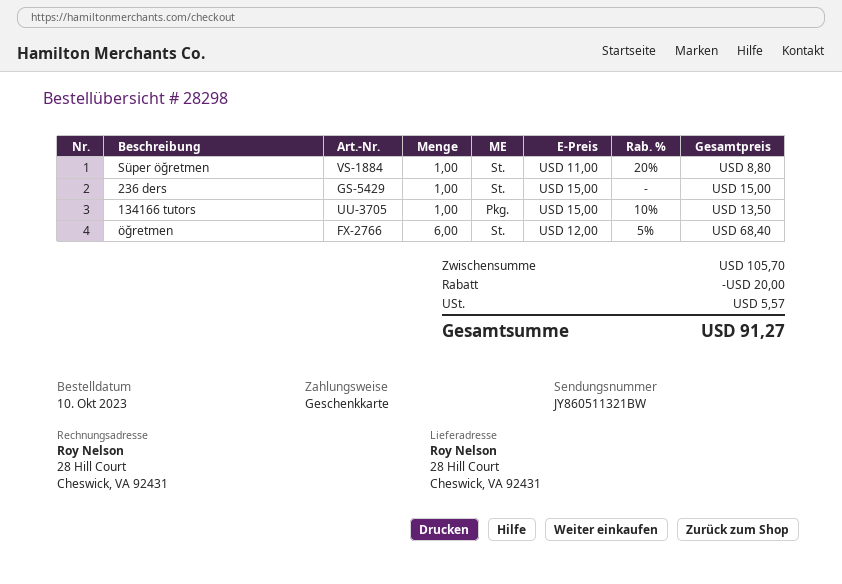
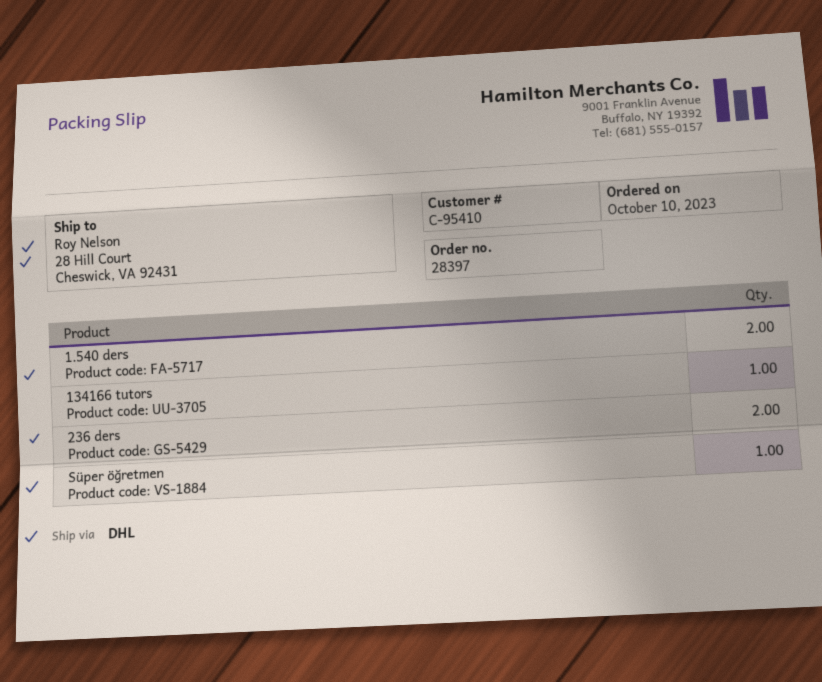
order number: 28298 -> 28397
236 ders: 1 -> 2
öğretmen: 6 -> none
1.540 ders: none -> 2

